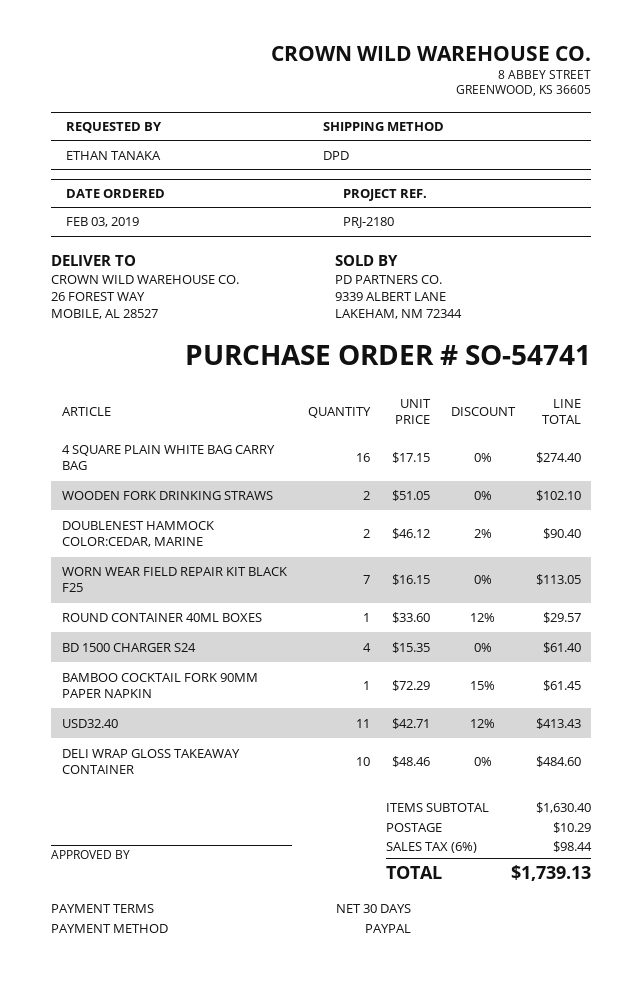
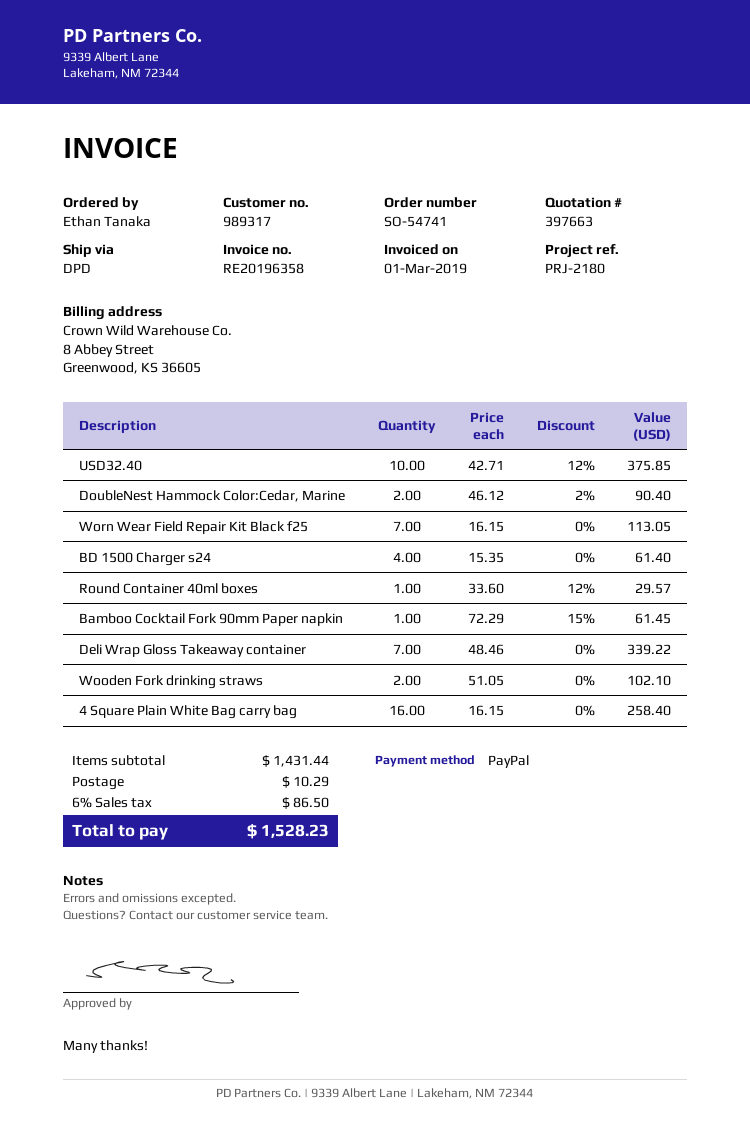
4 SQUARE PLAIN WHITE BAG CARRY BAG: 16 x 17.15 = 274.40 -> 16 x 16.15 = 258.40
USD32.40: 11 x 42.71 - 12% = 413.43 -> 10 x 42.71 - 12% = 375.85
DELI WRAP GLOSS TAKEAWAY CONTAINER: 10 x 48.46 = 484.60 -> 7 x 48.46 = 339.22
subtotal: 1630.40 -> 1431.44
tax: 6% = 98.44 -> 6% = 86.50
total: 1739.13 -> 1528.23

